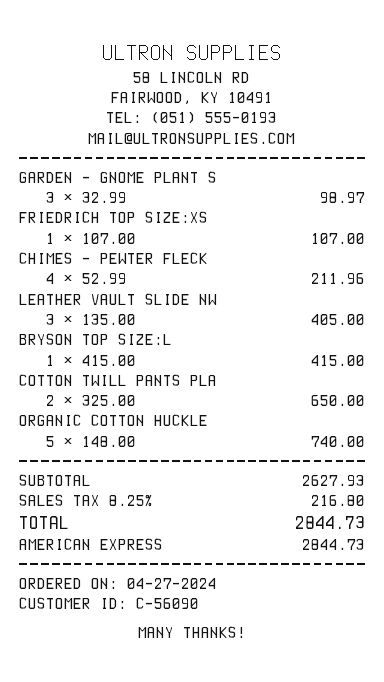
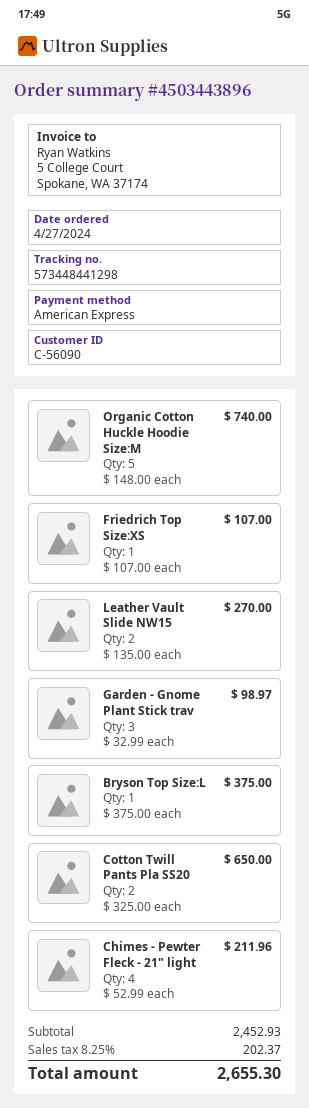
LEATHER VAULT SLIDE NW: 3 x 135.00 = 405.00 -> 2 x 135.00 = 270.00
BRYSON TOP SIZE:L: 1 x 415.00 = 415.00 -> 1 x 375.00 = 375.00
subtotal: 2627.93 -> 2452.93
tax: 8.25% = 216.80 -> 8.25% = 202.37
total: 2844.73 -> 2655.30

